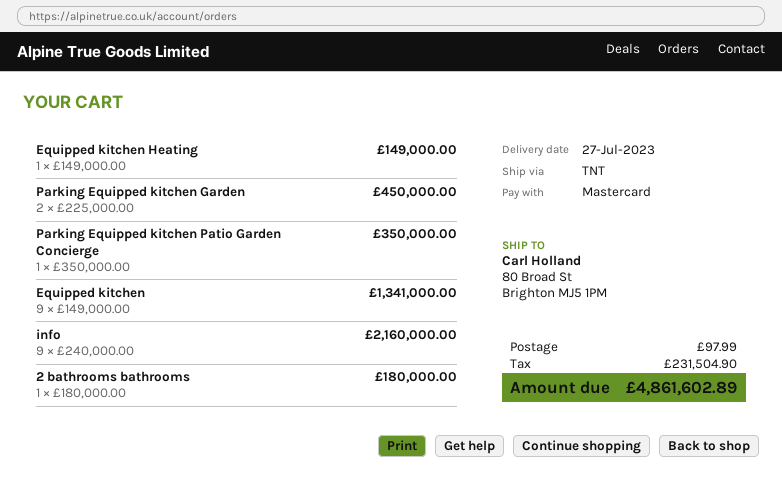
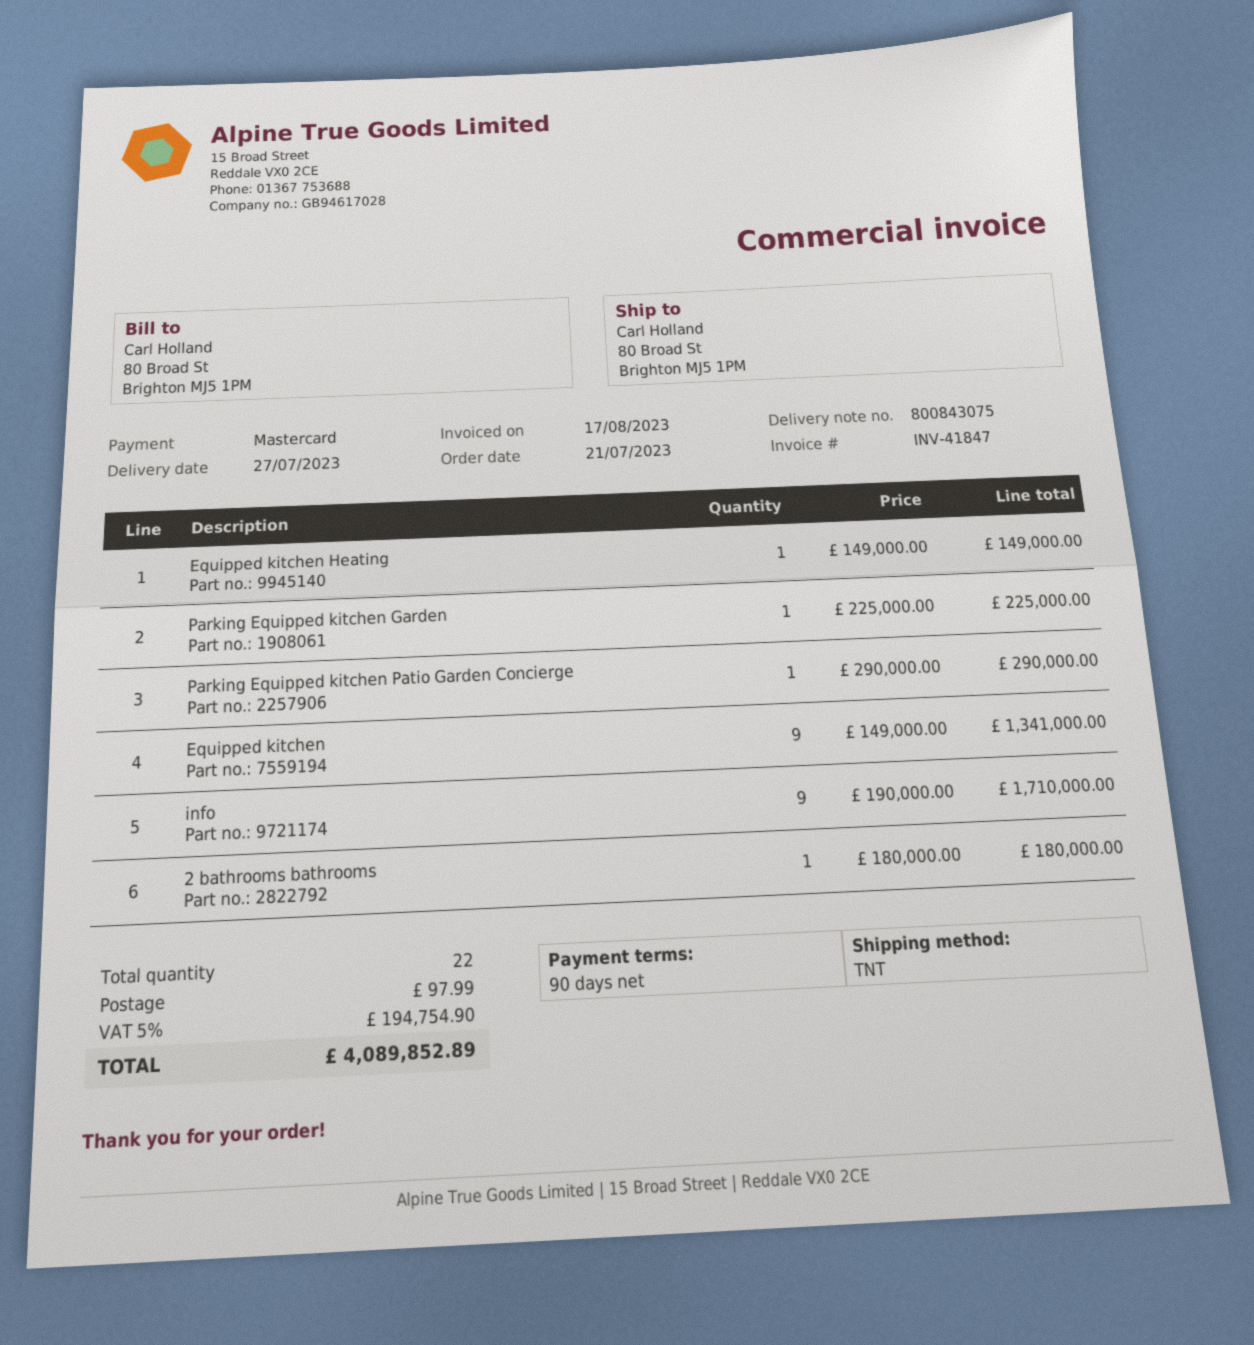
Parking Equipped kitchen Garden: 2 x 225000.00 = 450000.00 -> 1 x 225000.00 = 225000.00
Parking Equipped kitchen Patio Garden Concierge: 1 x 350000.00 = 350000.00 -> 1 x 290000.00 = 290000.00
info: 9 x 240000.00 = 2160000.00 -> 9 x 190000.00 = 1710000.00
tax: 231504.90 -> 194754.90
total: 4861602.89 -> 4089852.89

